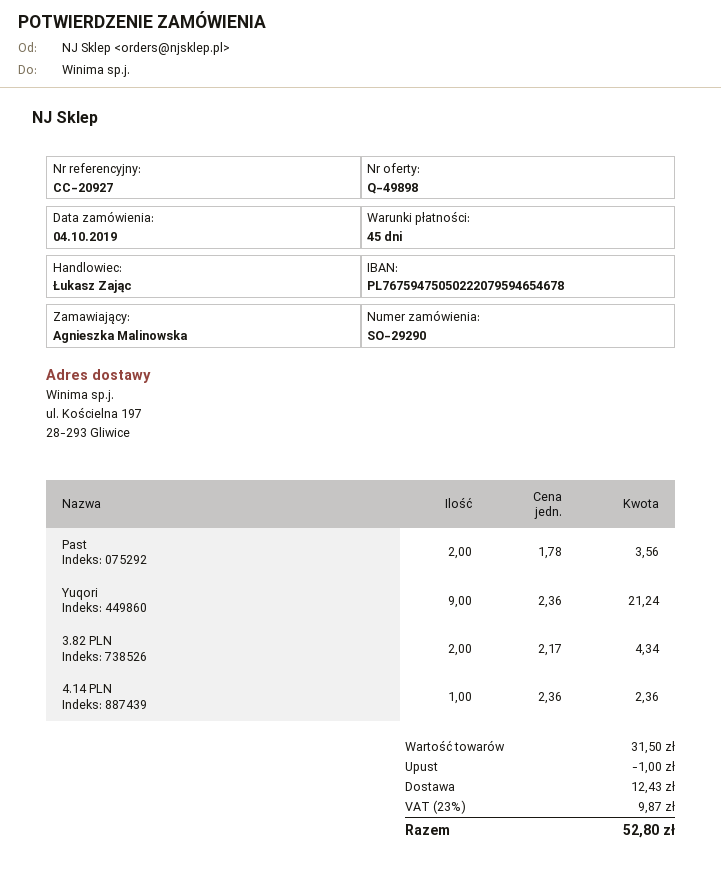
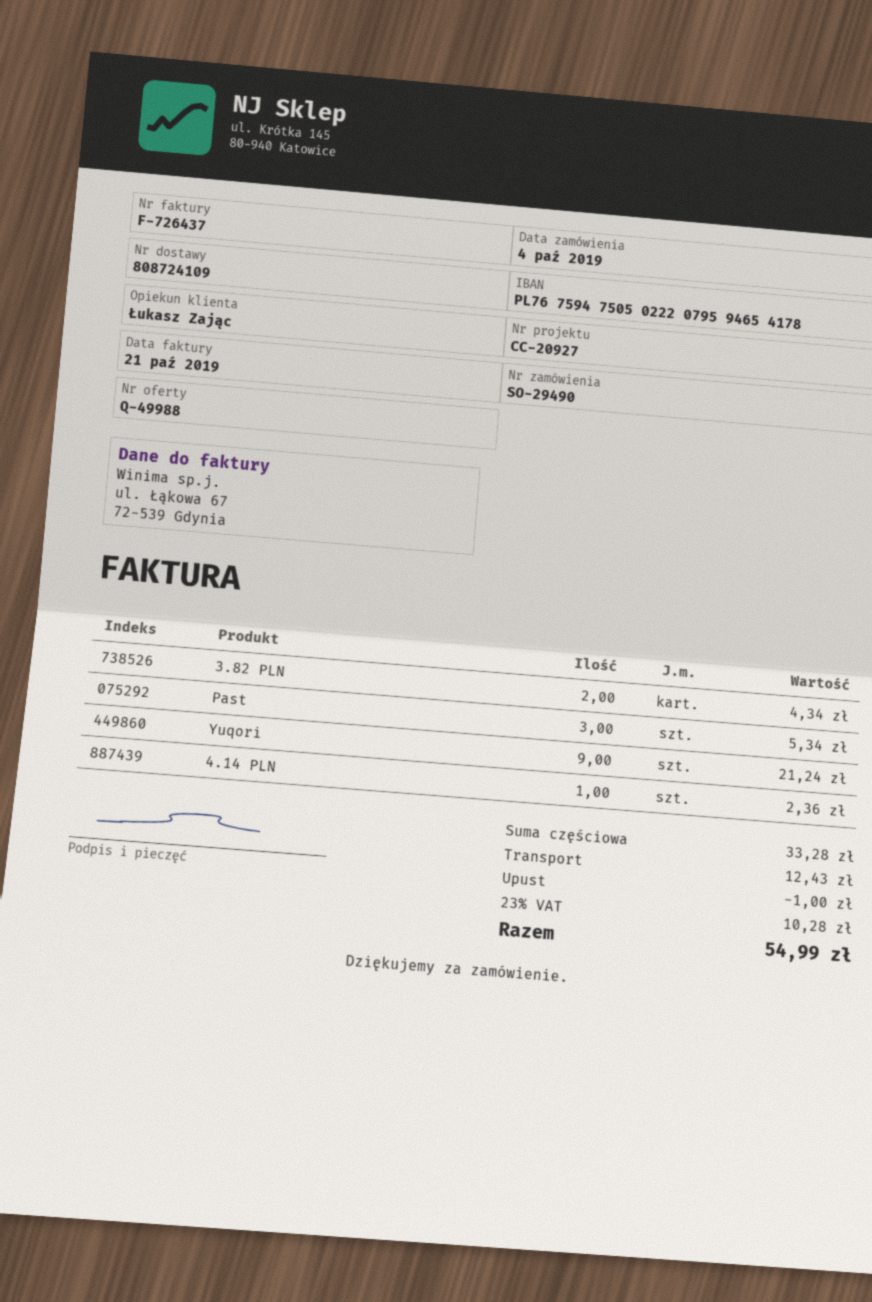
quote number: Q-49898 -> Q-49988
order number: SO-29290 -> SO-29490
bank account: PL76759475050222079594654678 -> PL76759475050222079594654178
Past: 2 for 3.56 -> 3 for 5.34
subtotal: 31.50 -> 33.28
tax: 23% = 9.87 -> 23% = 10.28
total: 52.80 -> 54.99

